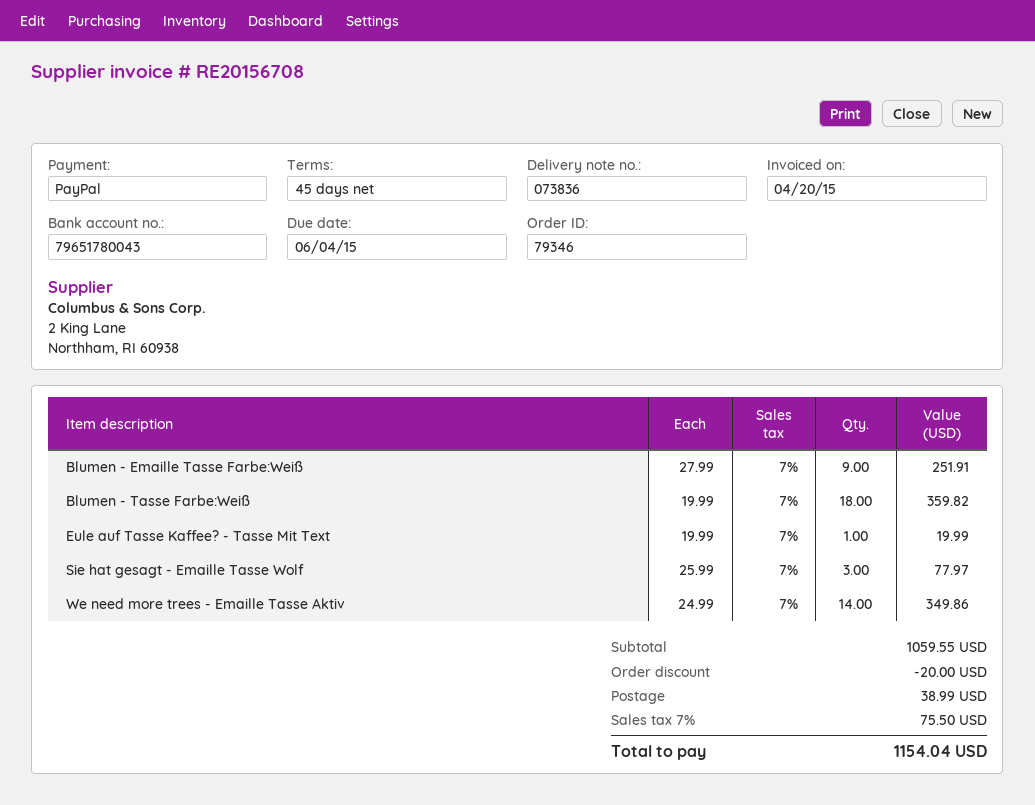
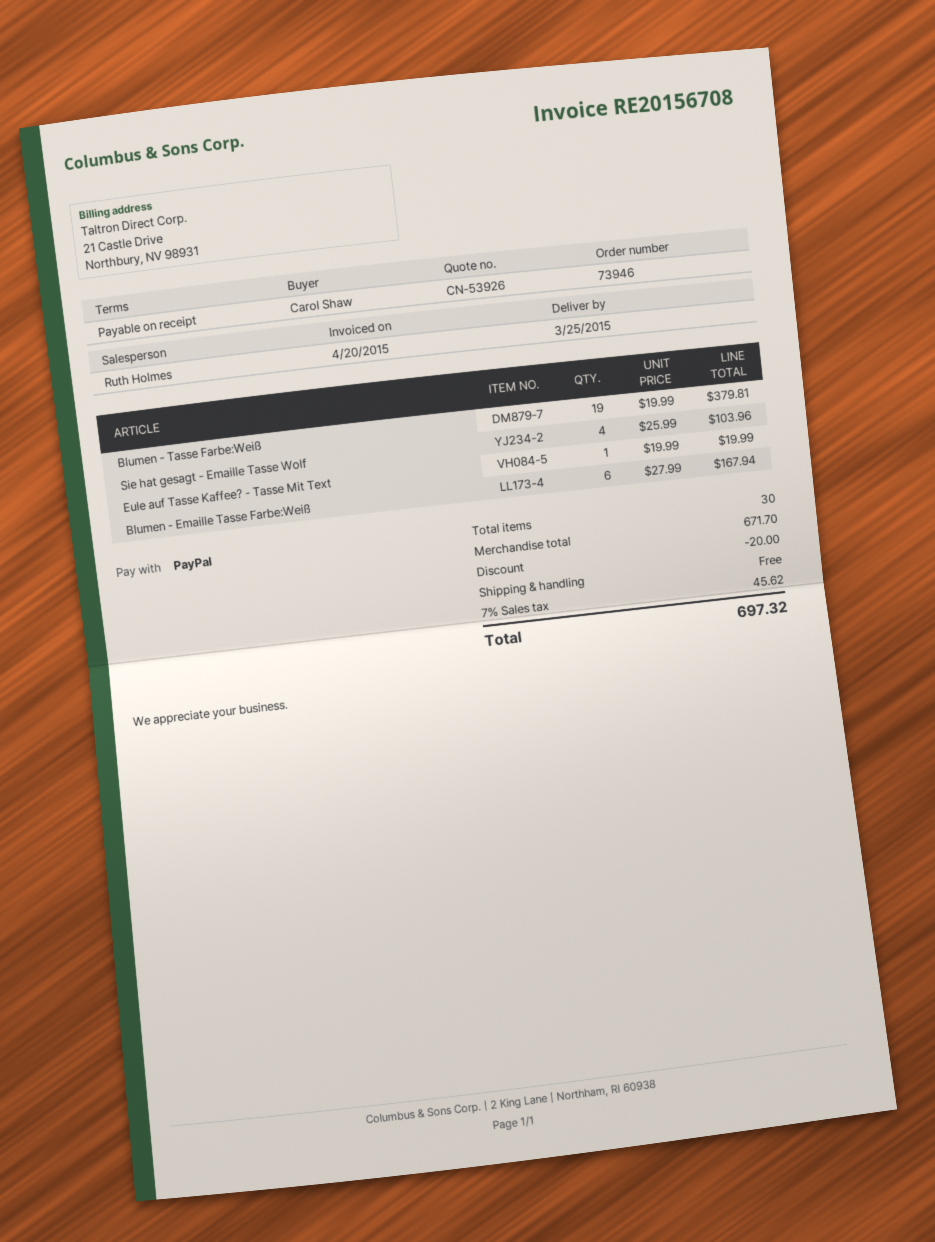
order number: 79346 -> 73946
payment terms: 45 days -> on receipt
Blumen - Emaille Tasse Farbe:Weiß: 9 x 27.99 = 251.91 -> 6 x 27.99 = 167.94
Blumen - Tasse Farbe:Weiß: 18 x 19.99 = 359.82 -> 19 x 19.99 = 379.81
Sie hat gesagt - Emaille Tasse Wolf: 3 x 25.99 = 77.97 -> 4 x 25.99 = 103.96
We need more trees - Emaille Tasse Aktiv: 14 x 24.99 = 349.86 -> none
subtotal: 1059.55 -> 671.70
shipping: 38.99 -> 0.00
tax: 7% = 75.50 -> 7% = 45.62
total: 1154.04 -> 697.32

